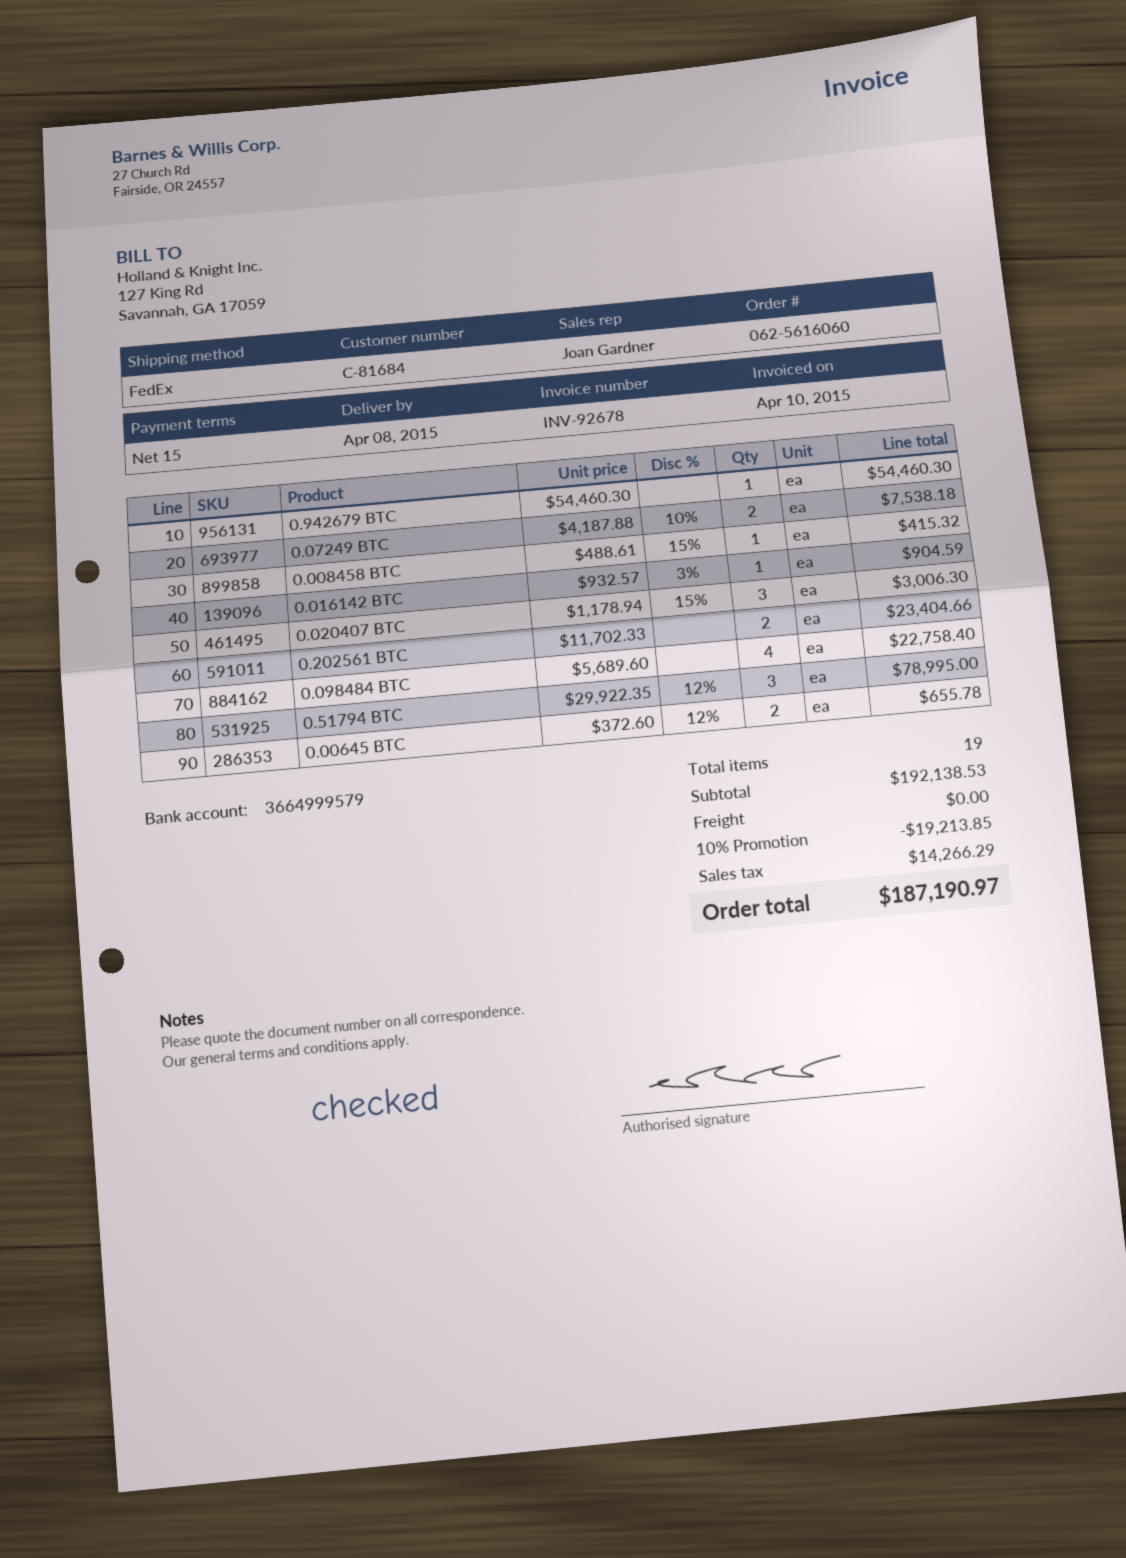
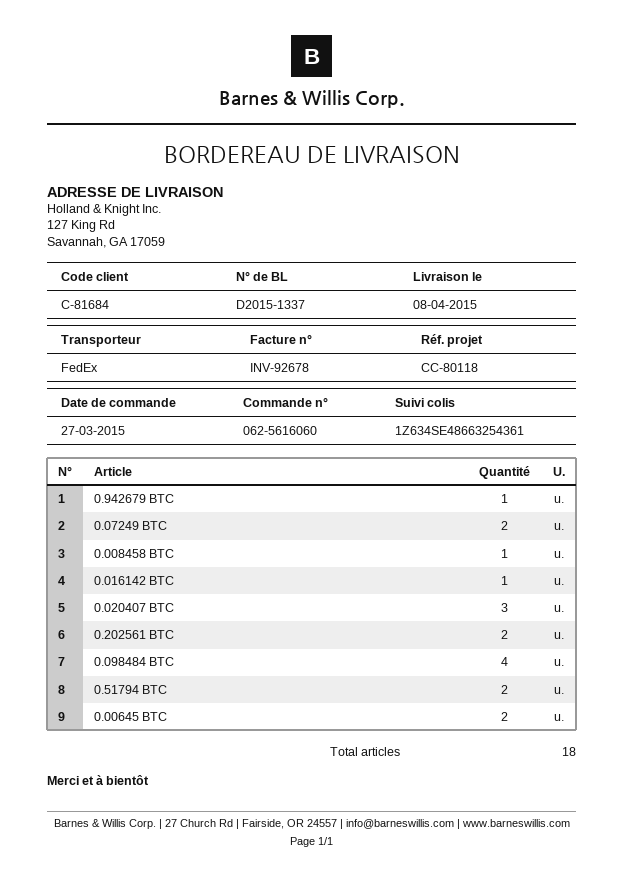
0.51794 BTC: 3 -> 2
total quantity: 19 -> 18

